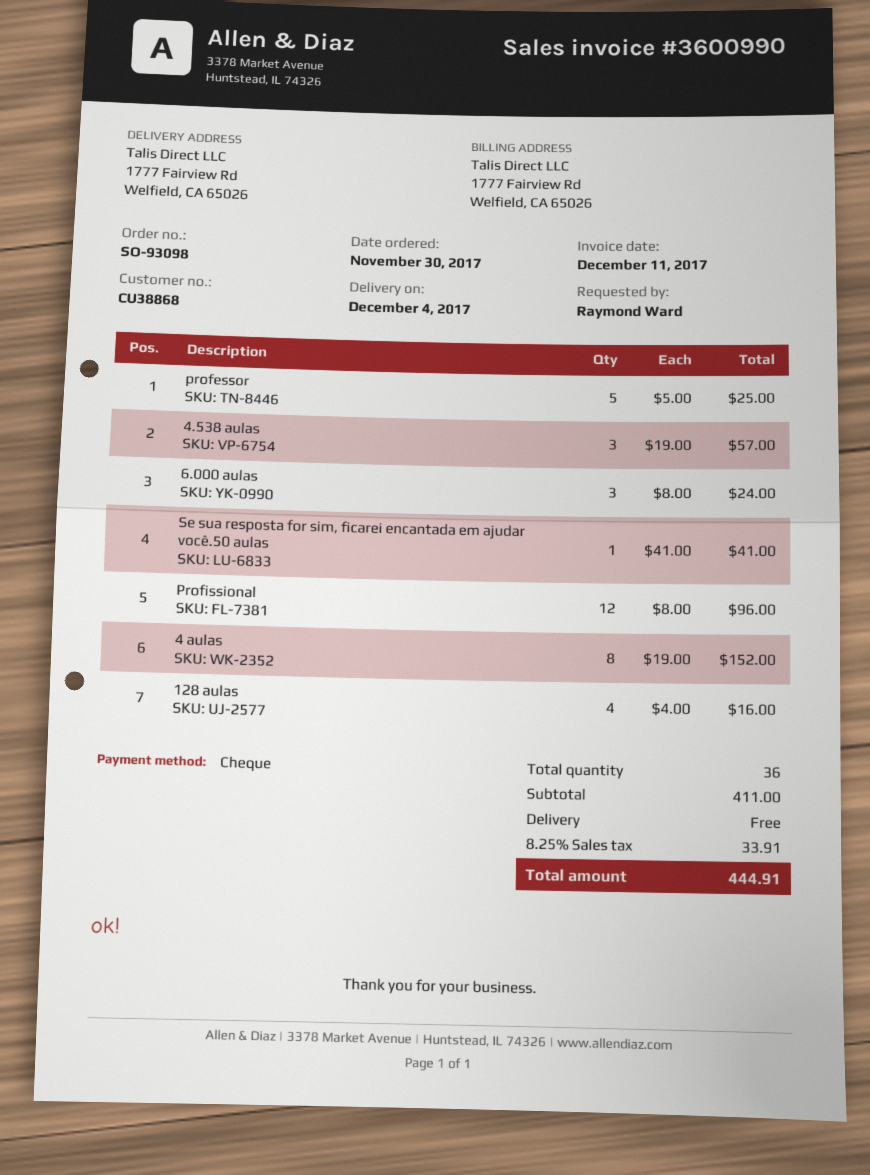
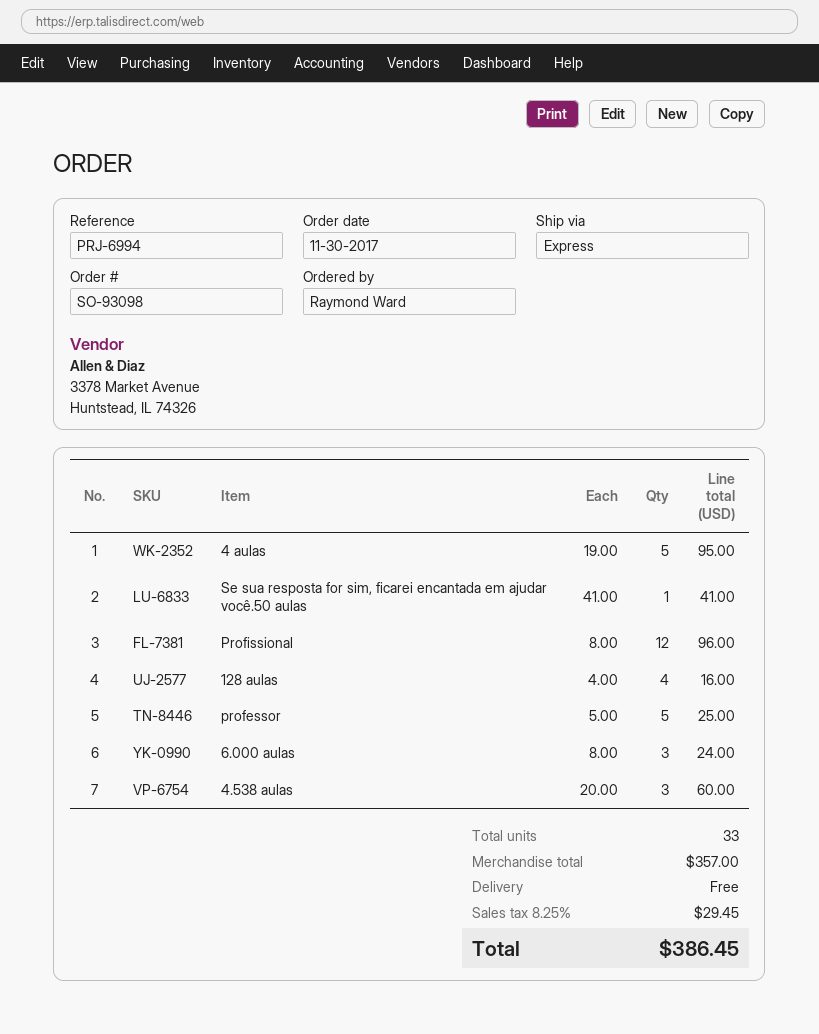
4.538 aulas: 3 x 19.00 = 57.00 -> 3 x 20.00 = 60.00
4 aulas: 8 x 19.00 = 152.00 -> 5 x 19.00 = 95.00
total quantity: 36 -> 33
subtotal: 411.00 -> 357.00
tax: 8.25% = 33.91 -> 8.25% = 29.45
total: 444.91 -> 386.45

